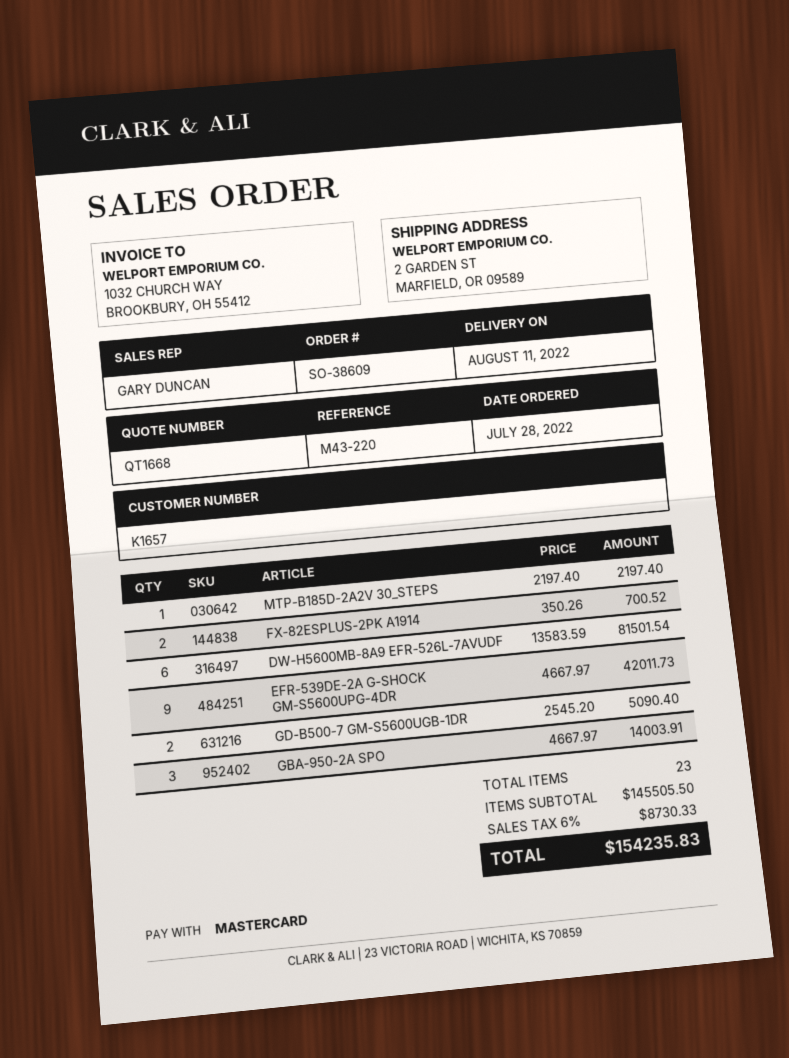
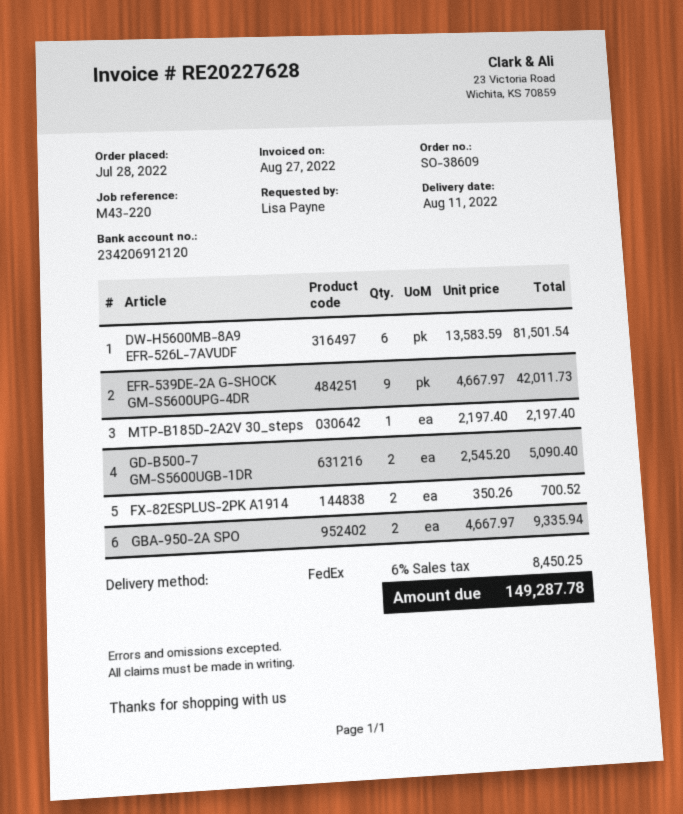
GBA-950-2A SPO: 3 x 4667.97 = 14003.91 -> 2 x 4667.97 = 9335.94
tax: 6% = 8730.33 -> 6% = 8450.25
total: 154235.83 -> 149287.78

